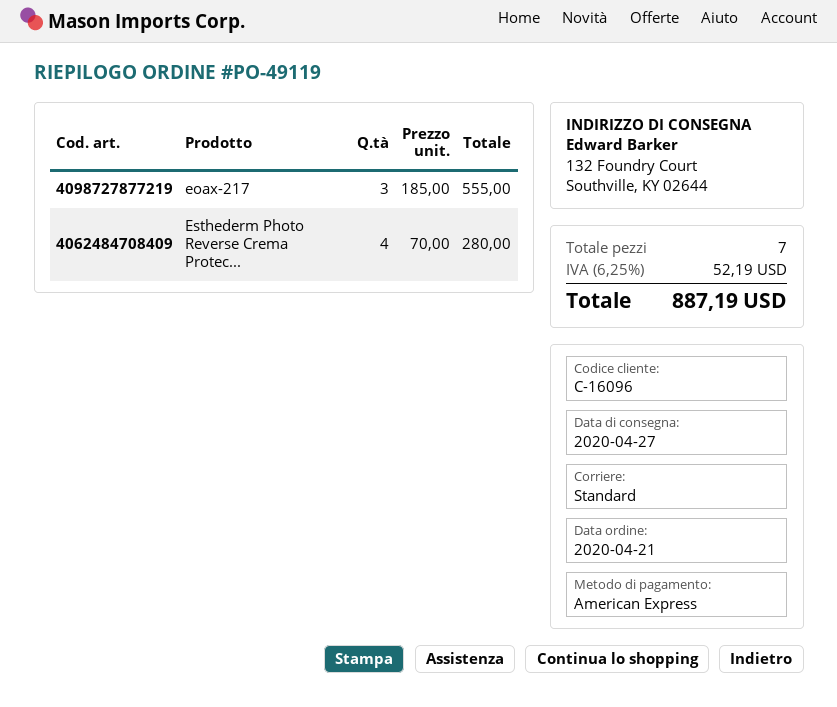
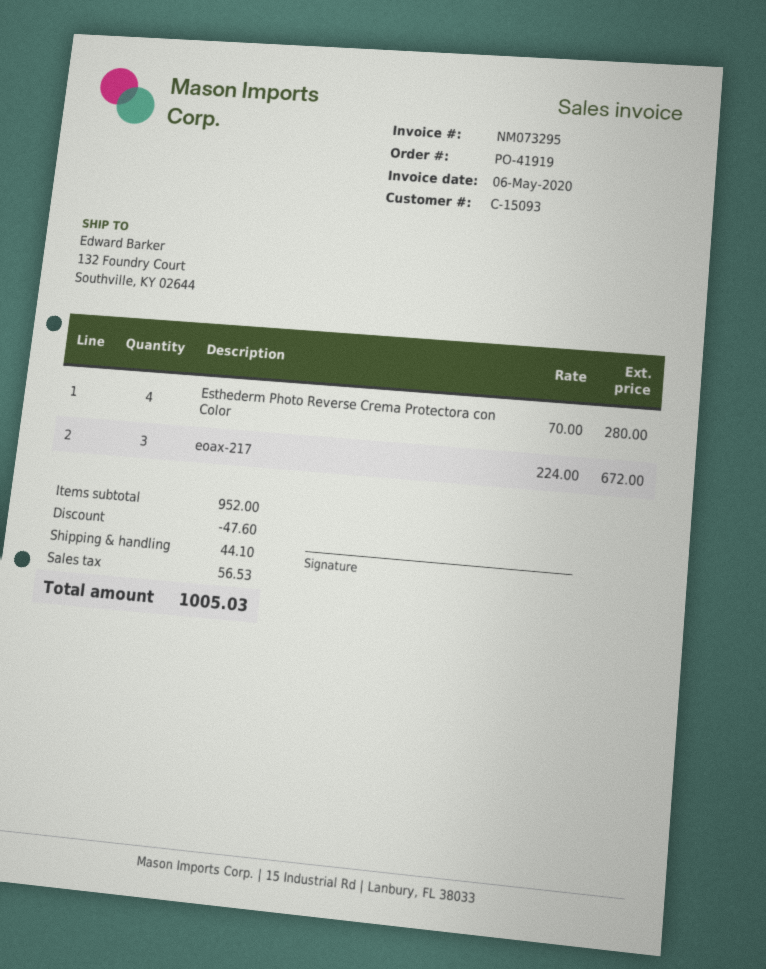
order number: PO-49119 -> PO-41919
customer number: C-16096 -> C-15093
eoax-217: 3 x 185.00 = 555.00 -> 3 x 224.00 = 672.00
discount: none -> 47.60
shipping: none -> 44.10
tax: 52.19 -> 56.53
total: 887.19 -> 1005.03

